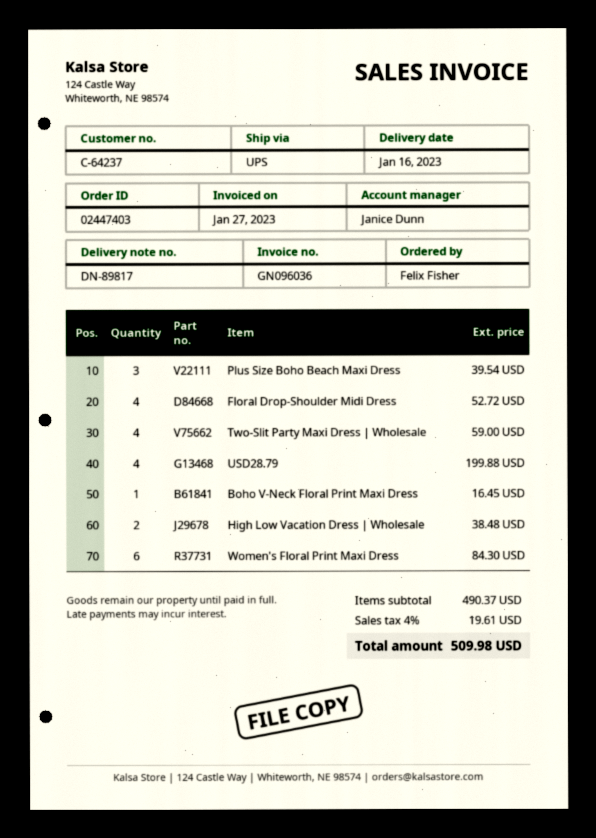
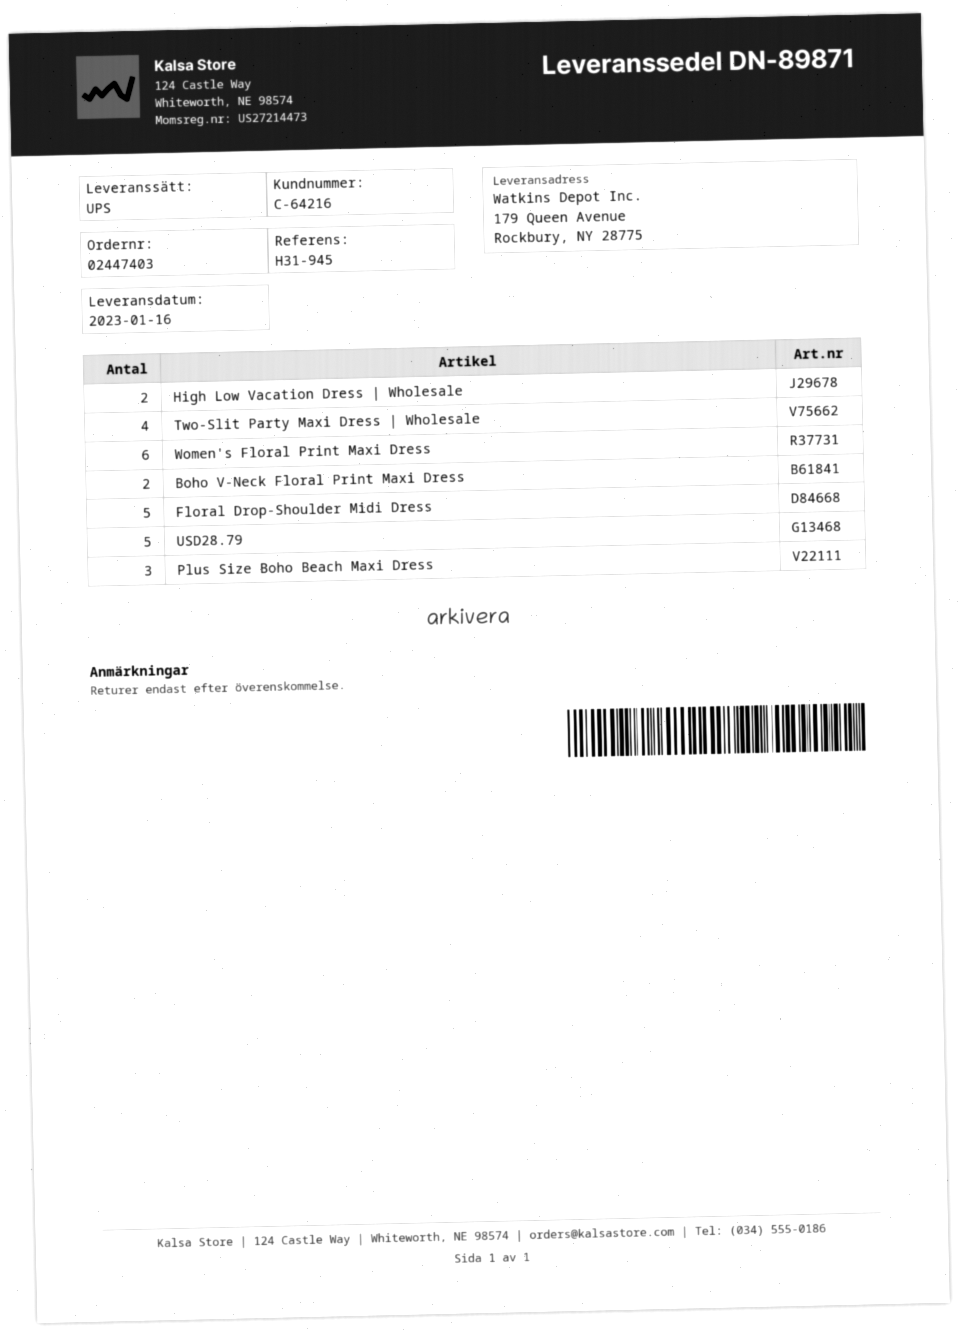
delivery note number: DN-89817 -> DN-89871
customer number: C-64237 -> C-64216
Floral Drop-Shoulder Midi Dress: 4 -> 5
USD28.79: 4 -> 5
Boho V-Neck Floral Print Maxi Dress: 1 -> 2

